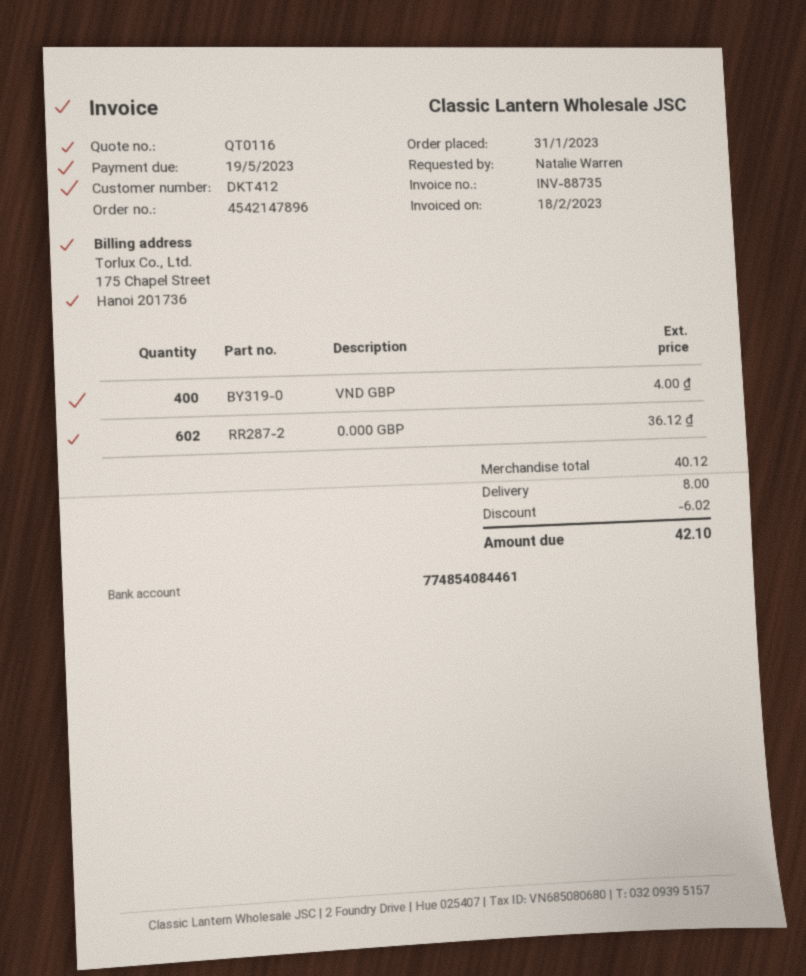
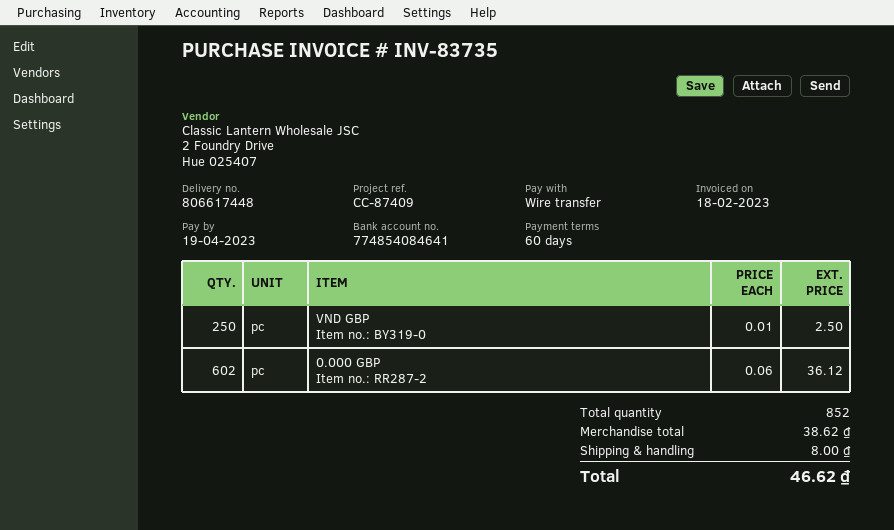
invoice number: INV-88735 -> INV-83735
due date: 2023-05-19 -> 2023-04-19
bank account: 774854084461 -> 774854084641
VND GBP: 400 for 4.00 -> 250 for 2.50
subtotal: 40.12 -> 38.62
discount: 6.02 -> none
total: 42.10 -> 46.62

